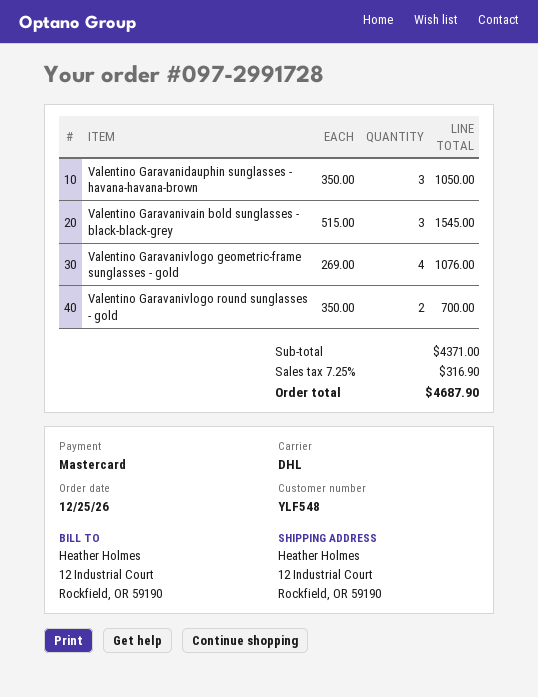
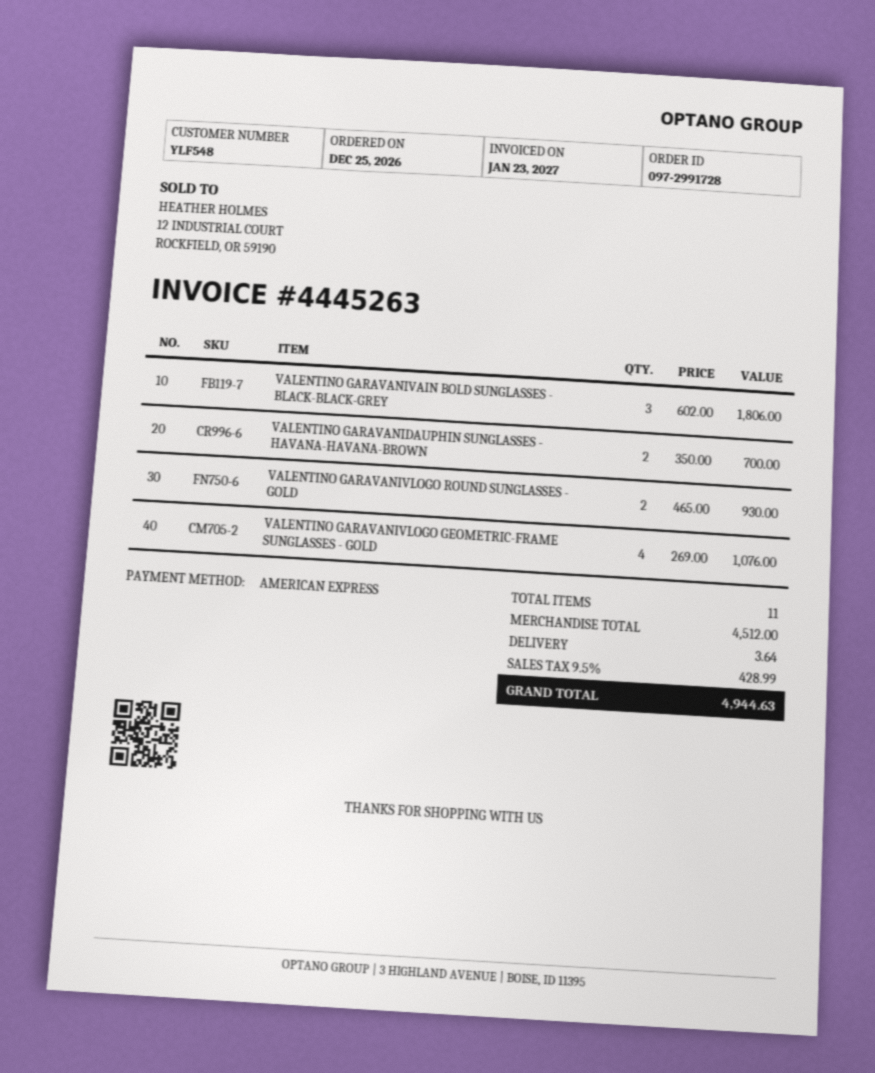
payment method: Mastercard -> American Express
Valentino Garavanidauphin sunglasses - havana-havana-brown: 3 x 350.00 = 1050.00 -> 2 x 350.00 = 700.00
Valentino Garavanivain bold sunglasses - black-black-grey: 3 x 515.00 = 1545.00 -> 3 x 602.00 = 1806.00
Valentino Garavanivlogo round sunglasses - gold: 2 x 350.00 = 700.00 -> 2 x 465.00 = 930.00
subtotal: 4371.00 -> 4512.00
shipping: none -> 3.64
tax: 7.25% = 316.90 -> 9.5% = 428.99
total: 4687.90 -> 4944.63

